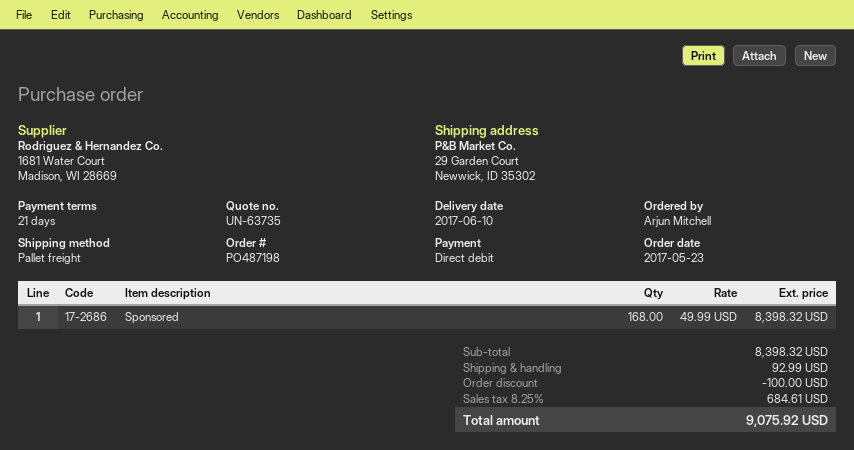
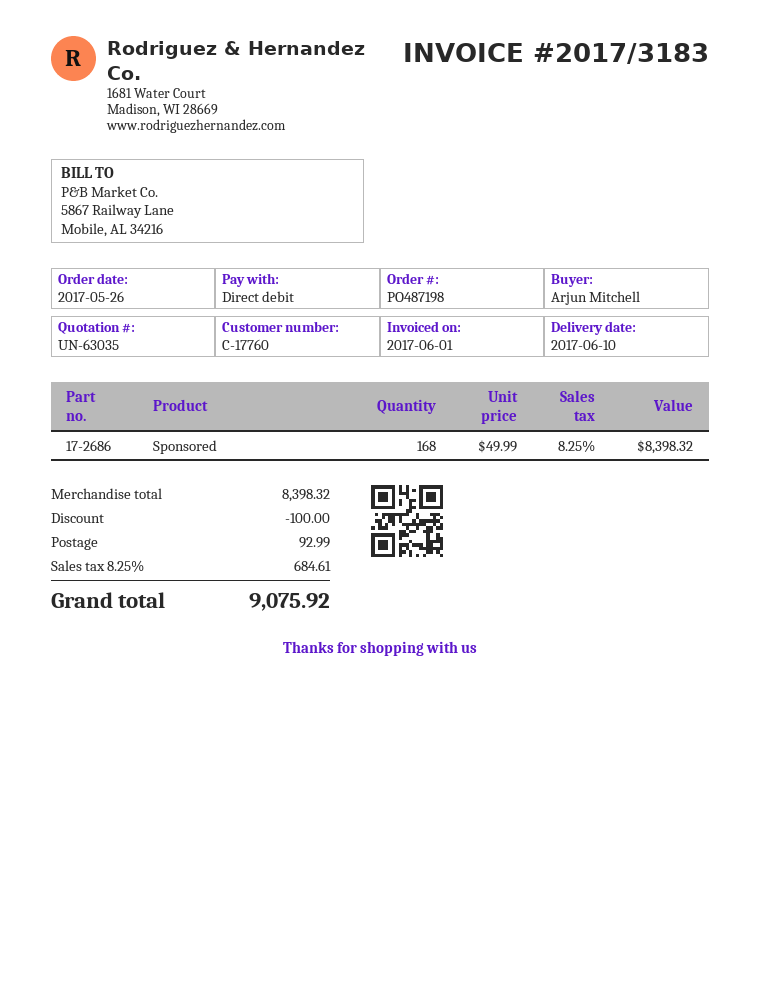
quote number: UN-63735 -> UN-63035
order date: 2017-05-23 -> 2017-05-26

